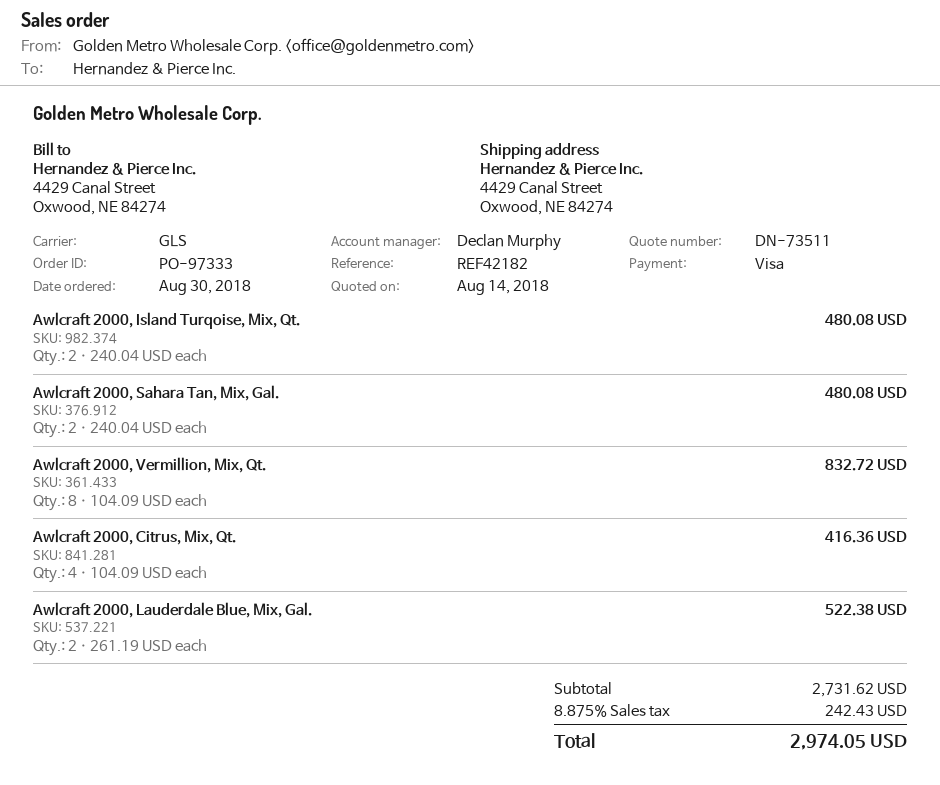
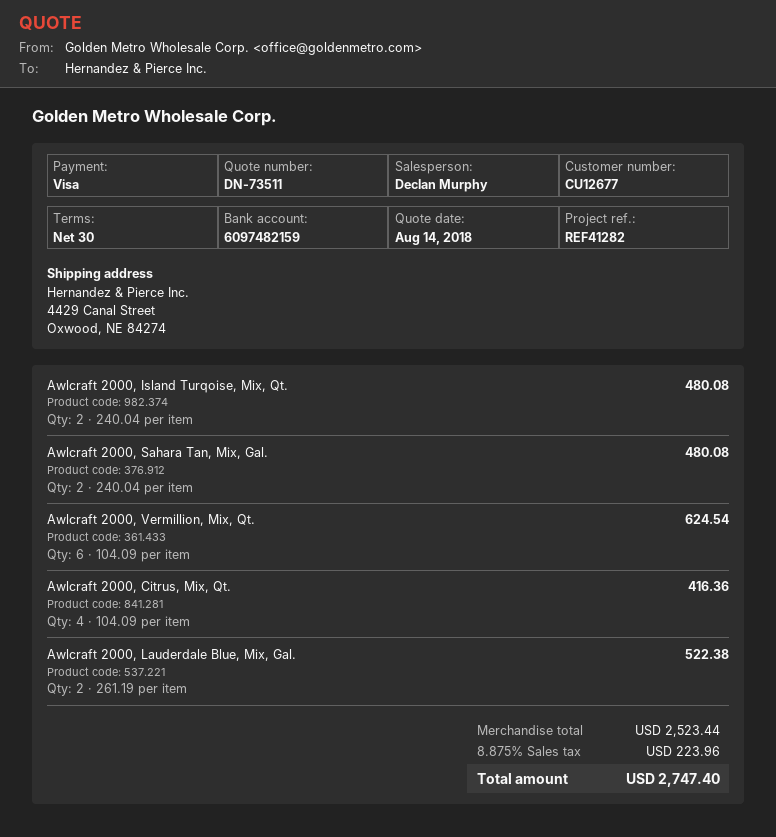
reference: REF42182 -> REF41282
Awlcraft 2000, Vermillion, Mix, Qt.: 8 x 104.09 = 832.72 -> 6 x 104.09 = 624.54
subtotal: 2731.62 -> 2523.44
tax: 8.875% = 242.43 -> 8.875% = 223.96
total: 2974.05 -> 2747.40

